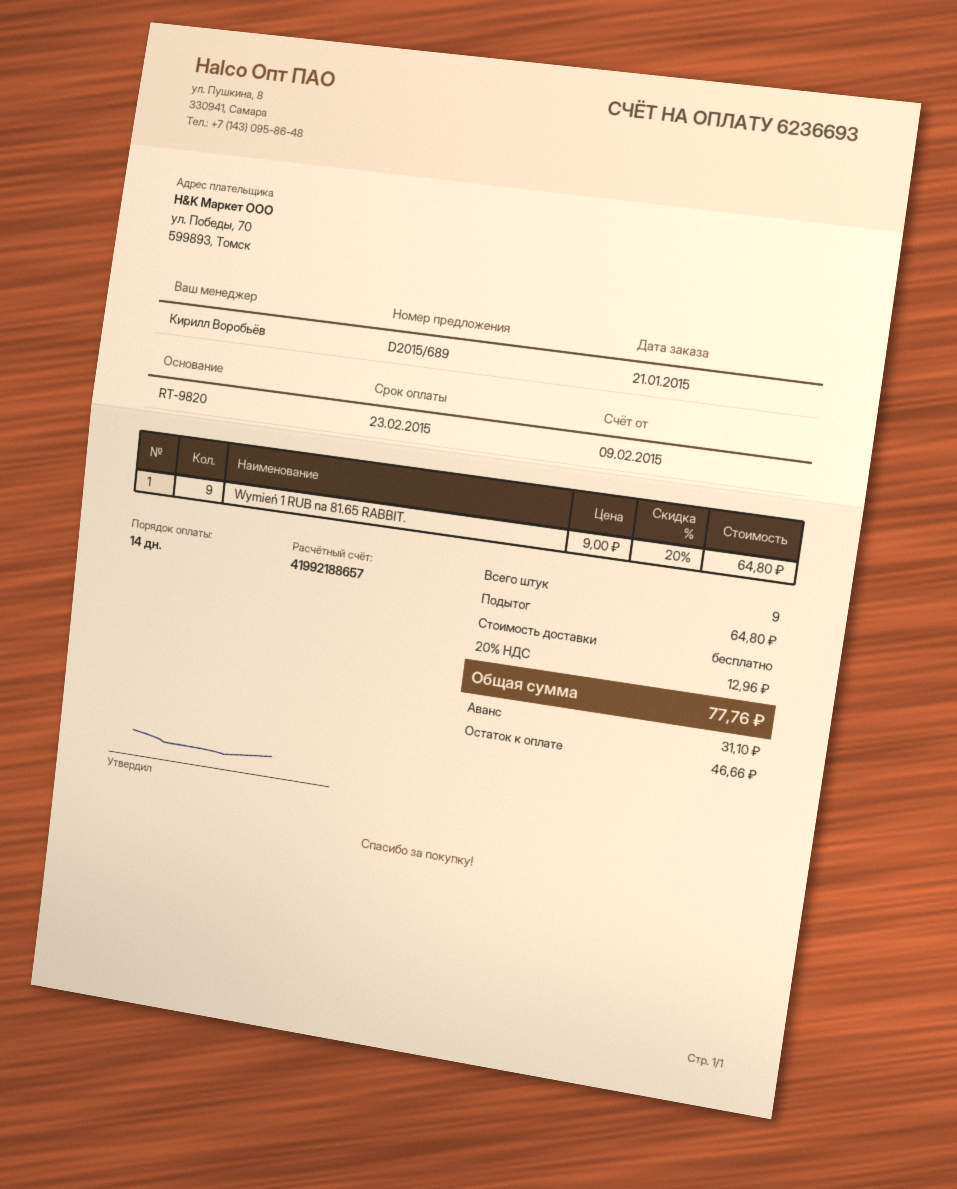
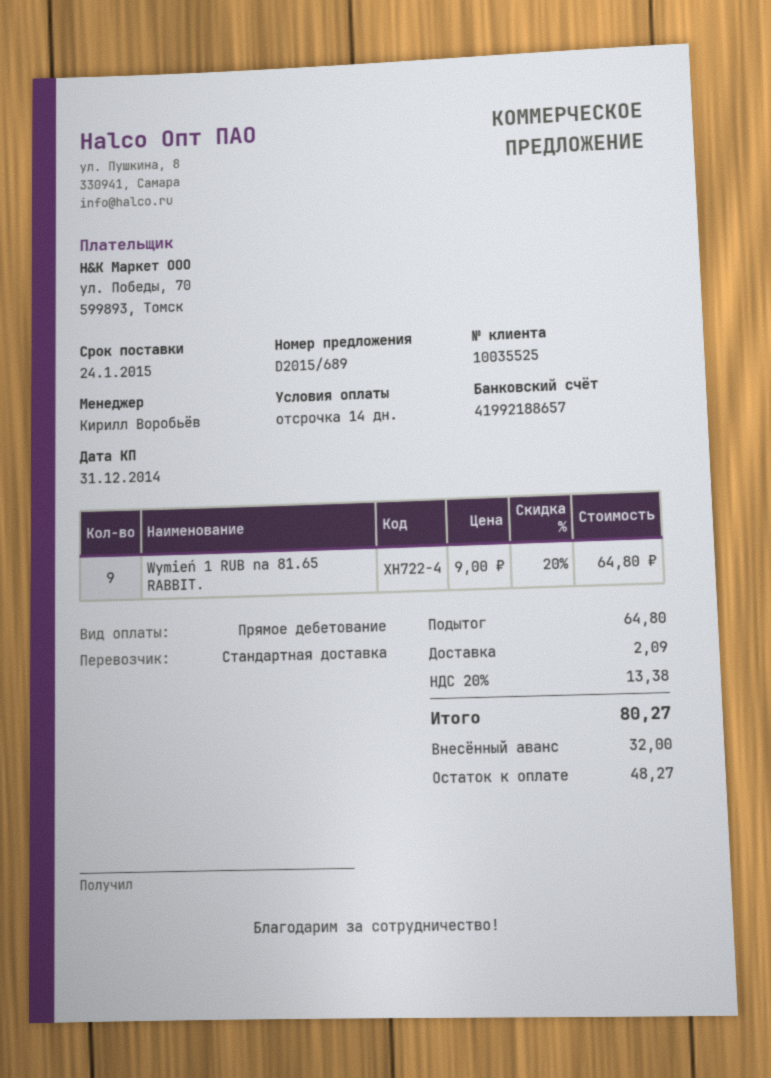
shipping: 0.00 -> 2.09
tax: 20% = 12.96 -> 20% = 13.38
total: 77.76 -> 80.27
deposit: 31.10 -> 32.00
balance: 46.66 -> 48.27

